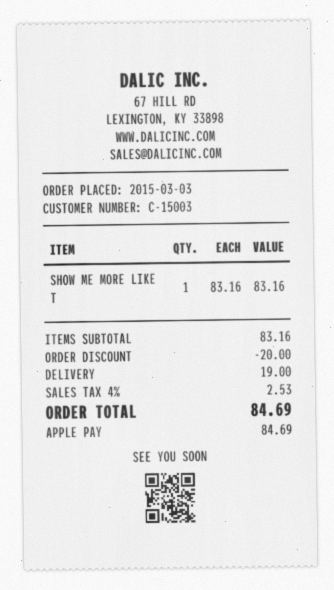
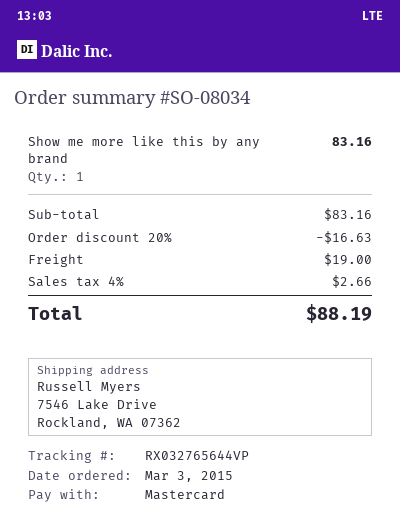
payment method: Apple Pay -> Mastercard
discount: 20.00 -> 16.63
tax: 4% = 2.53 -> 4% = 2.66
total: 84.69 -> 88.19

